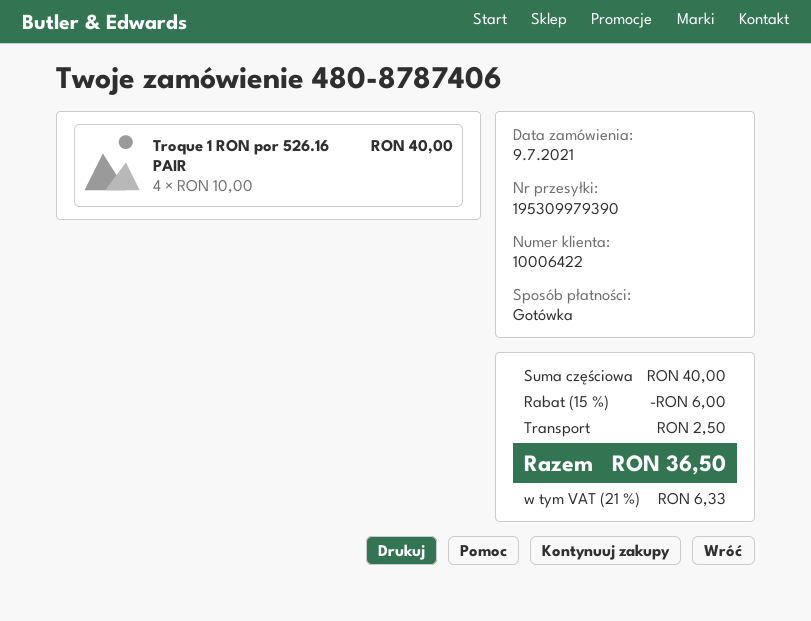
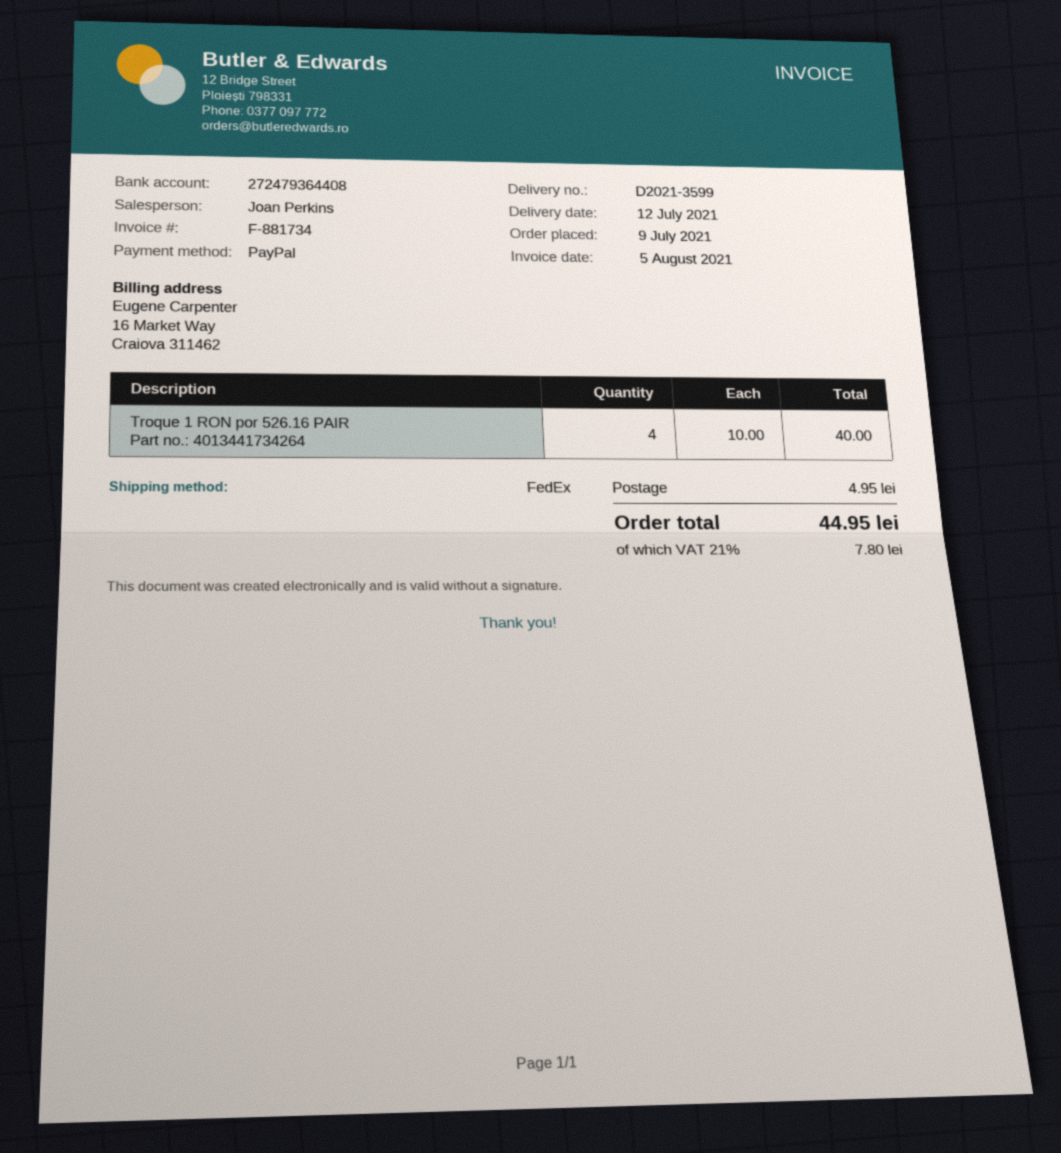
payment method: cash -> PayPal
discount: 15% = 6.00 -> none
shipping: 2.50 -> 4.95
tax: 21% = 6.33 -> 21% = 7.80
total: 36.50 -> 44.95

